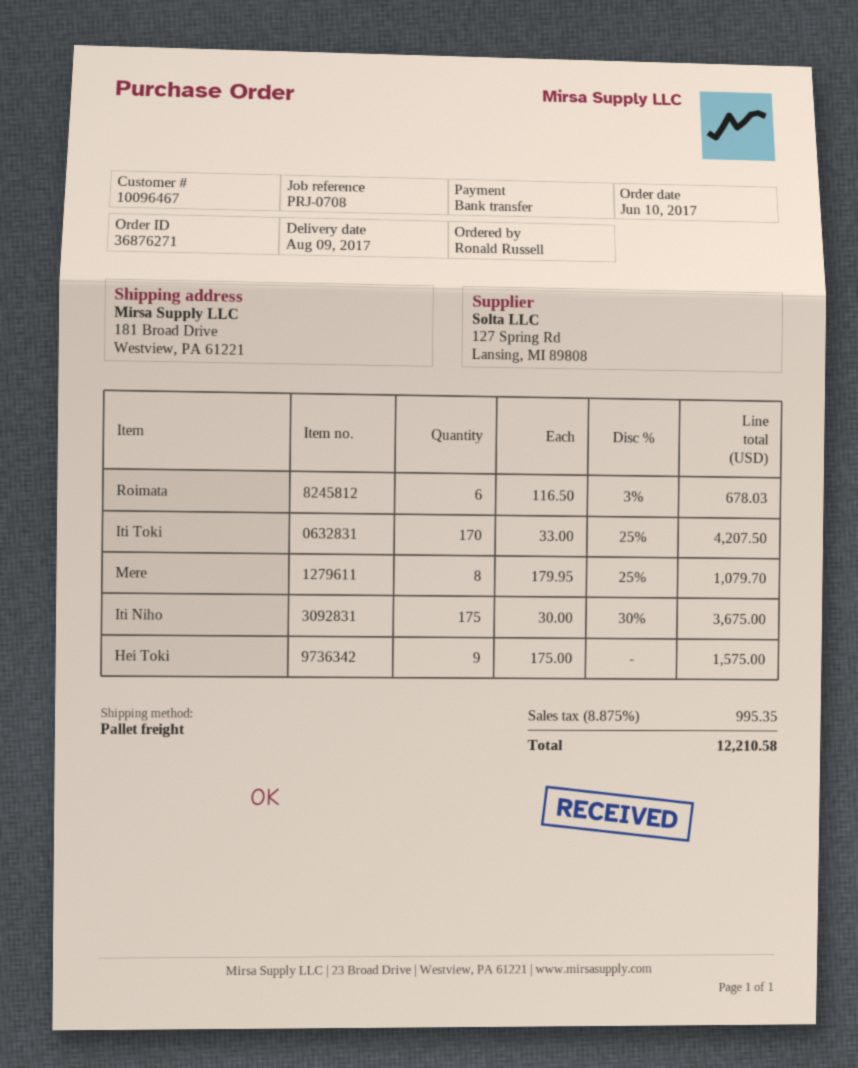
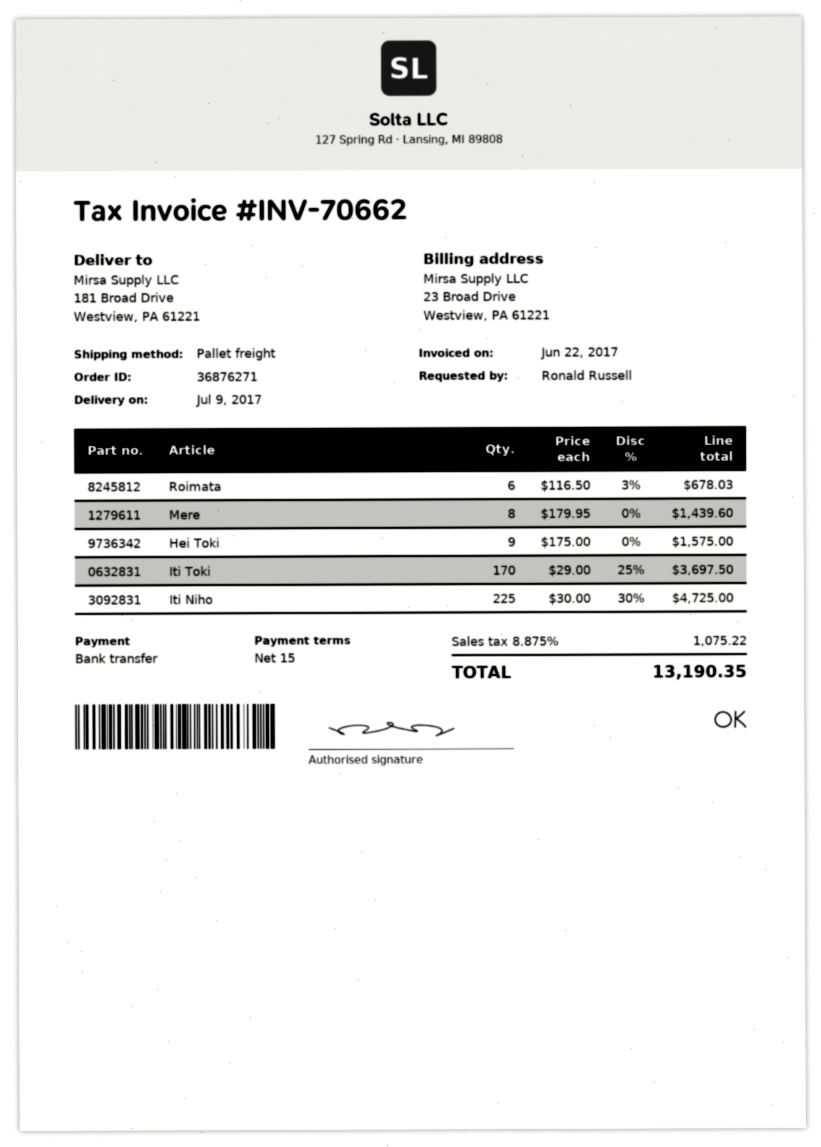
delivery date: 2017-08-09 -> 2017-07-09
Iti Toki: 170 x 33.00 - 25% = 4207.50 -> 170 x 29.00 - 25% = 3697.50
Mere: 8 x 179.95 - 25% = 1079.70 -> 8 x 179.95 = 1439.60
Iti Niho: 175 x 30.00 - 30% = 3675.00 -> 225 x 30.00 - 30% = 4725.00
tax: 8.875% = 995.35 -> 8.875% = 1075.22
total: 12210.58 -> 13190.35

